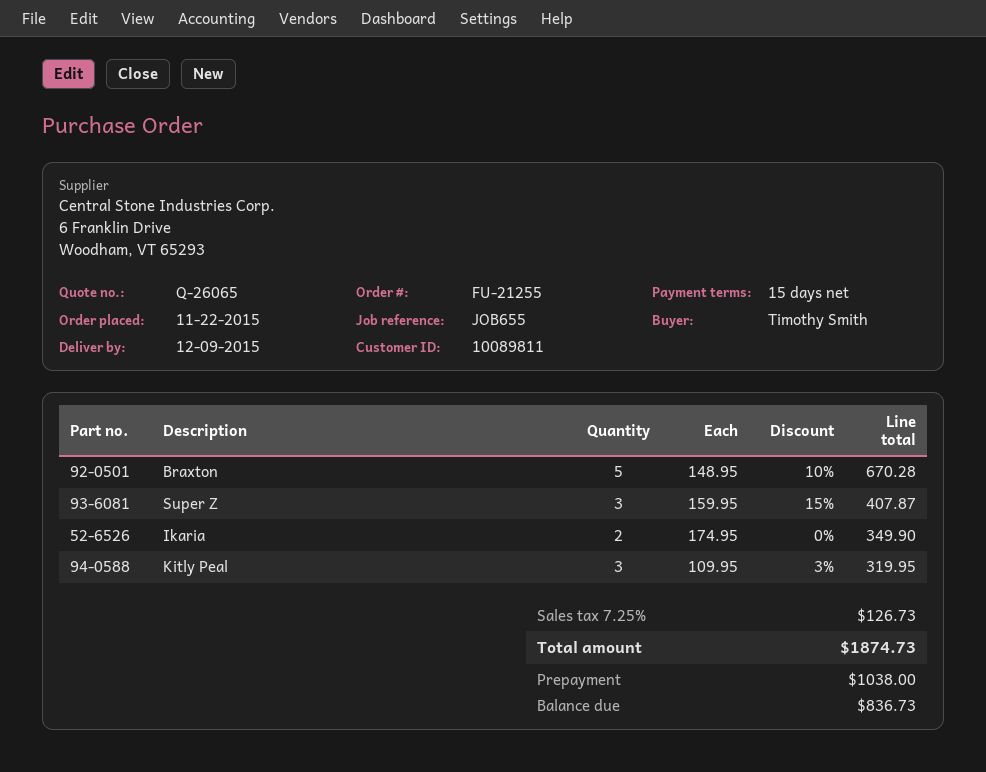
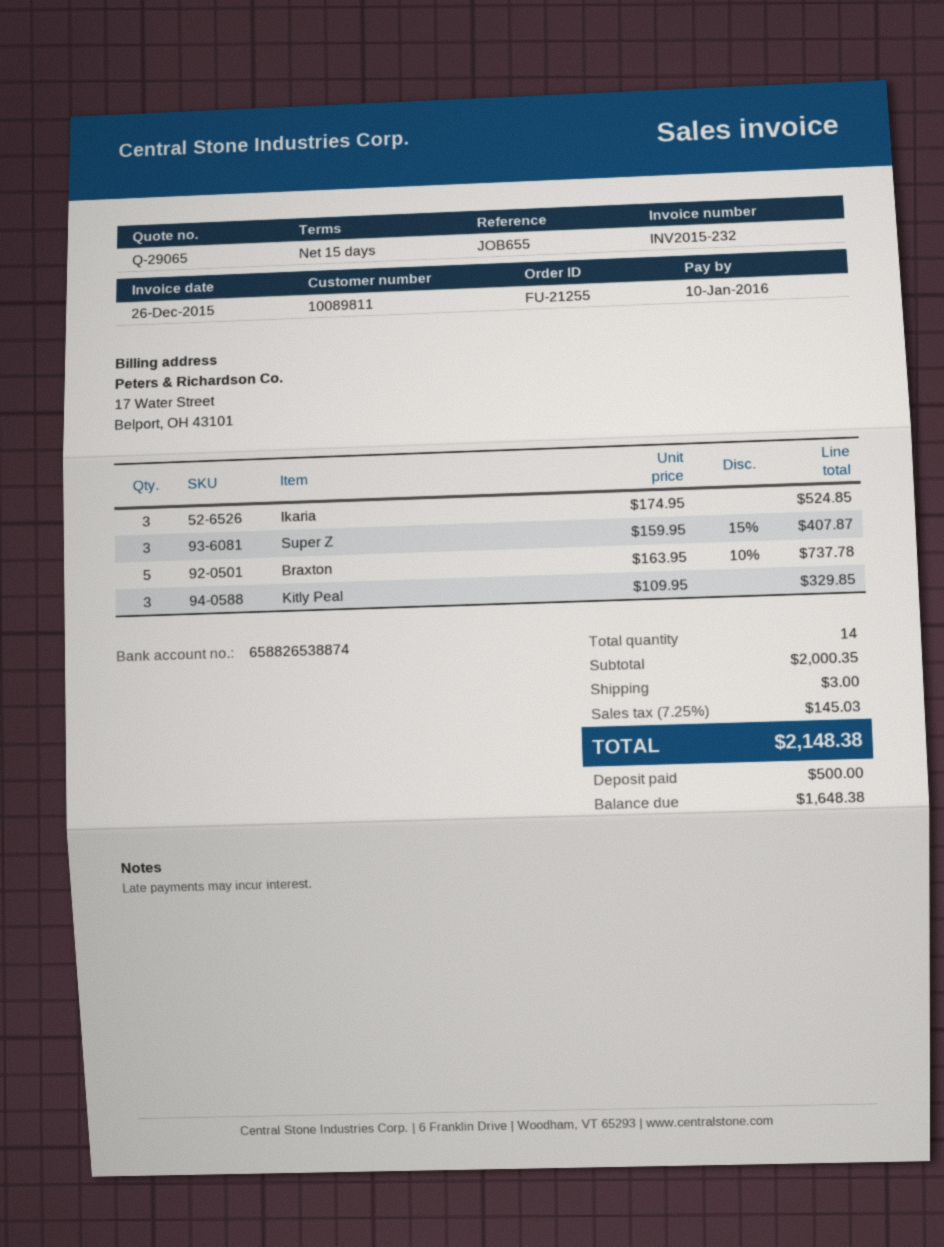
quote number: Q-26065 -> Q-29065
Braxton: 5 x 148.95 - 10% = 670.28 -> 5 x 163.95 - 10% = 737.78
Ikaria: 2 x 174.95 = 349.90 -> 3 x 174.95 = 524.85
Kitly Peal: 3 x 109.95 - 3% = 319.95 -> 3 x 109.95 = 329.85
shipping: none -> 3.00
tax: 7.25% = 126.73 -> 7.25% = 145.03
total: 1874.73 -> 2148.38
deposit: 1038.00 -> 500.00
balance: 836.73 -> 1648.38

